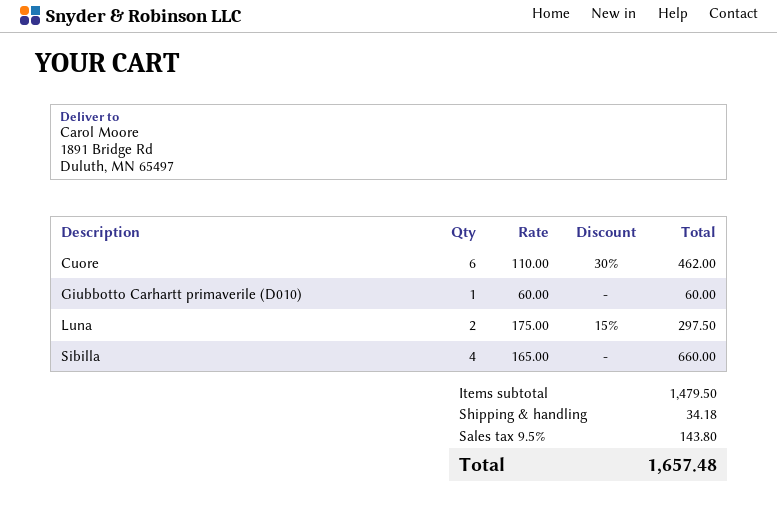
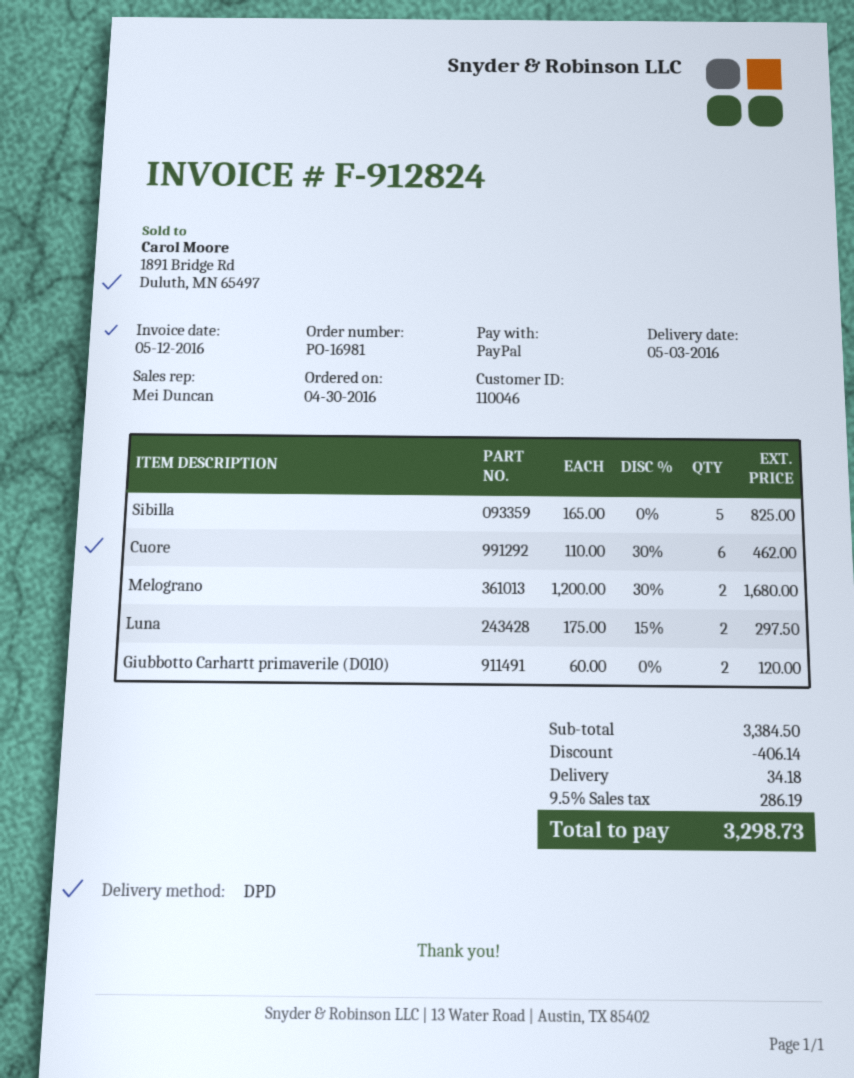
Giubbotto Carhartt primaverile (D010): 1 x 60.00 = 60.00 -> 2 x 60.00 = 120.00
Sibilla: 4 x 165.00 = 660.00 -> 5 x 165.00 = 825.00
Melograno: none -> 2 x 1200.00 - 30% = 1680.00
subtotal: 1479.50 -> 3384.50
discount: none -> 406.14
tax: 9.5% = 143.80 -> 9.5% = 286.19
total: 1657.48 -> 3298.73

